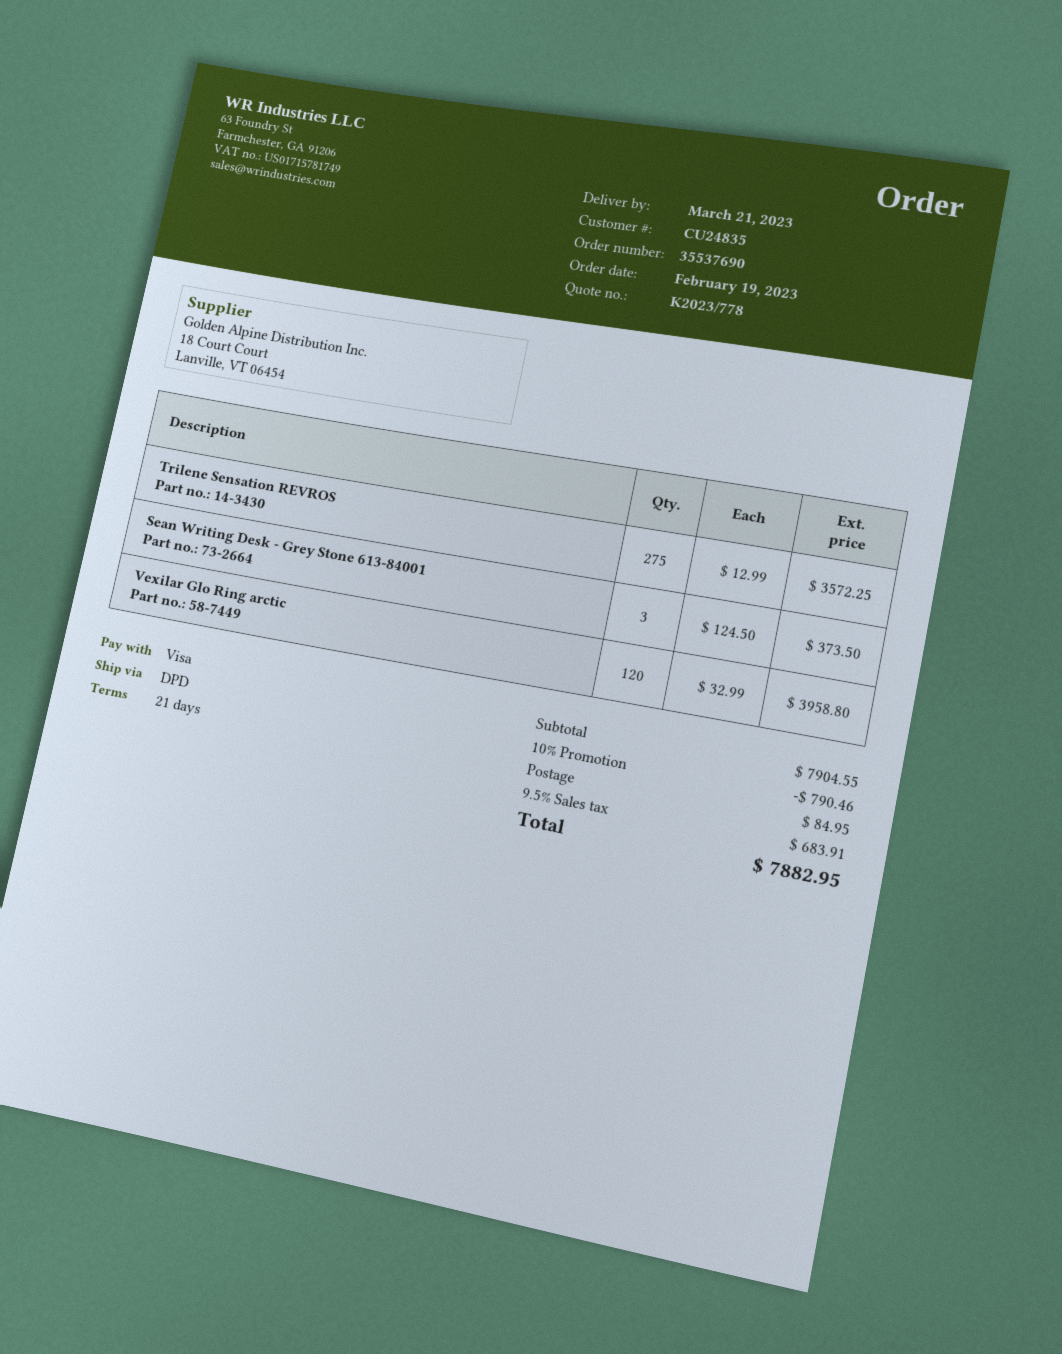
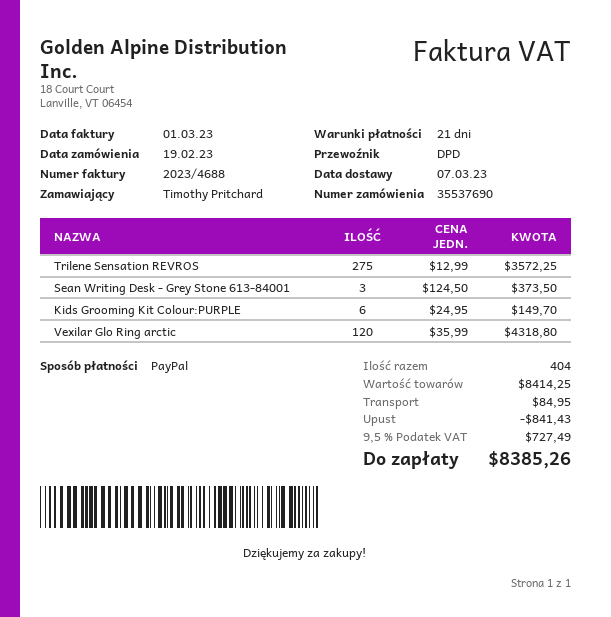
delivery date: 2023-03-21 -> 2023-03-07
payment method: Visa -> PayPal
Vexilar Glo Ring arctic: 120 x 32.99 = 3958.80 -> 120 x 35.99 = 4318.80
Kids Grooming Kit Colour:PURPLE: none -> 6 x 24.95 = 149.70
subtotal: 7904.55 -> 8414.25
discount: 790.46 -> 841.43
tax: 9.5% = 683.91 -> 9.5% = 727.49
total: 7882.95 -> 8385.26

